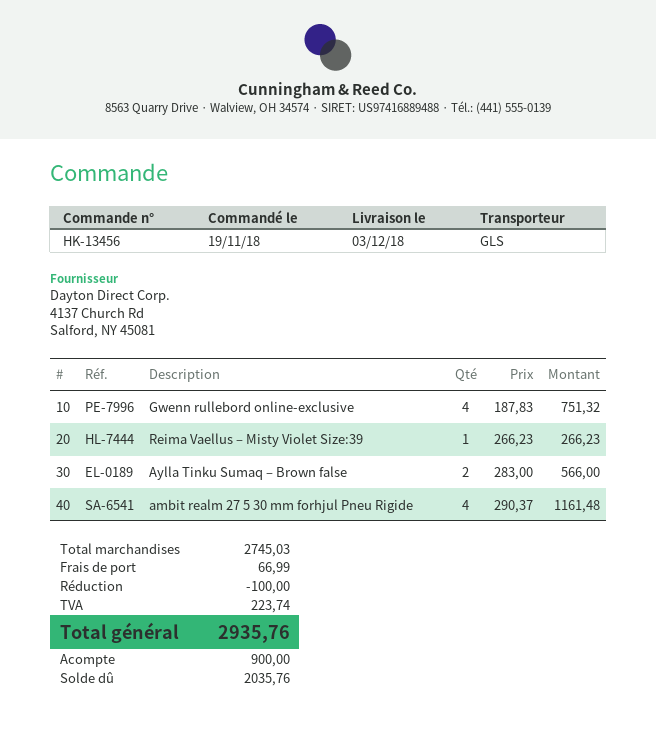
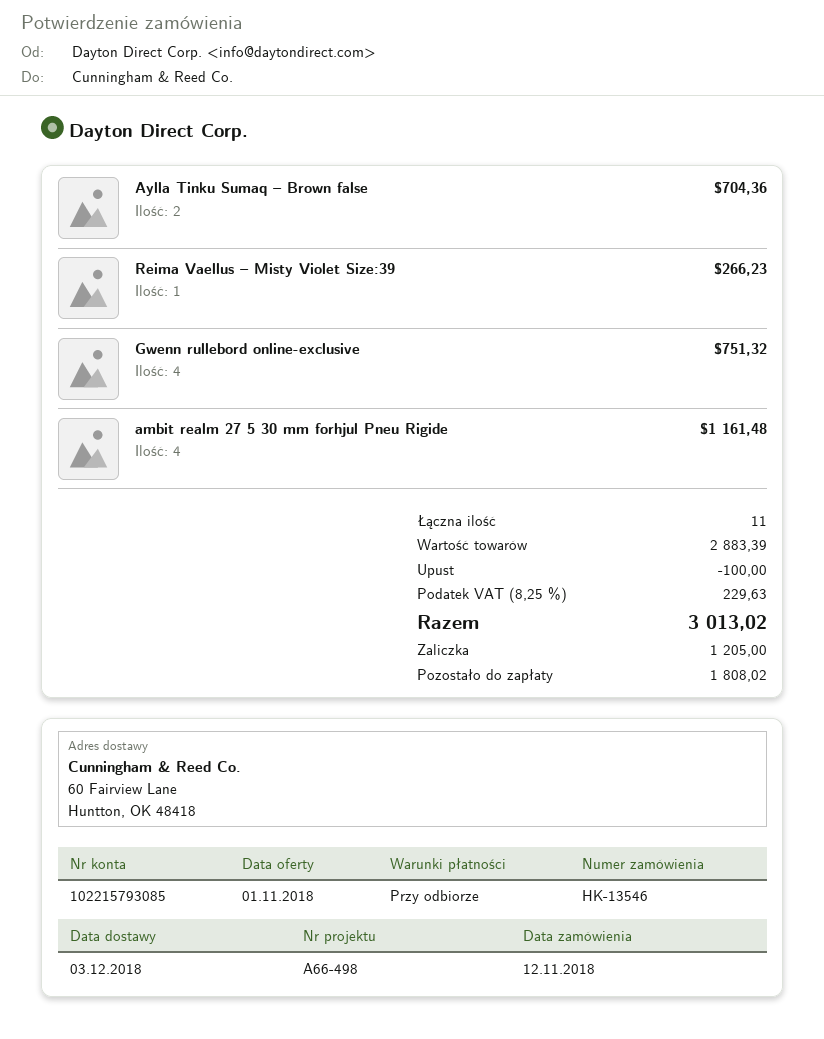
order number: HK-13456 -> HK-13546
order date: 2018-11-19 -> 2018-11-12
Aylla Tinku Sumaq – Brown false: 2 for 566.00 -> 2 for 704.36
subtotal: 2745.03 -> 2883.39
shipping: 66.99 -> none
tax: 223.74 -> 229.63
total: 2935.76 -> 3013.02
deposit: 900.00 -> 1205.00
balance: 2035.76 -> 1808.02

